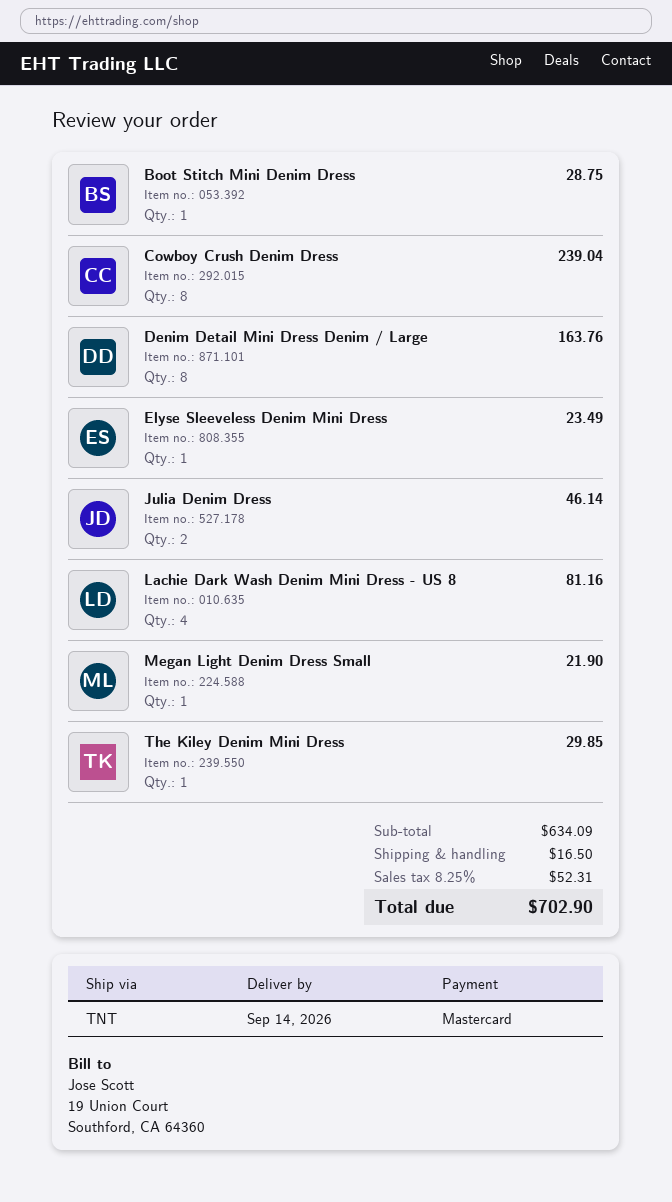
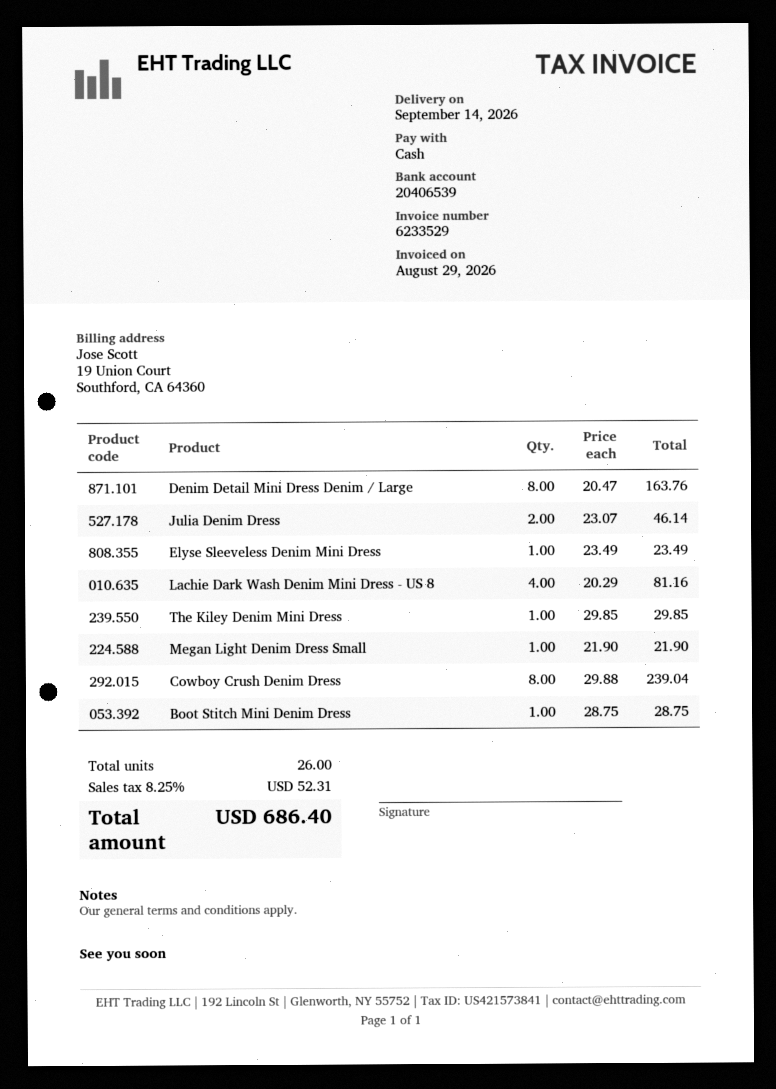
payment method: Mastercard -> cash
shipping: 16.50 -> none
total: 702.90 -> 686.40

